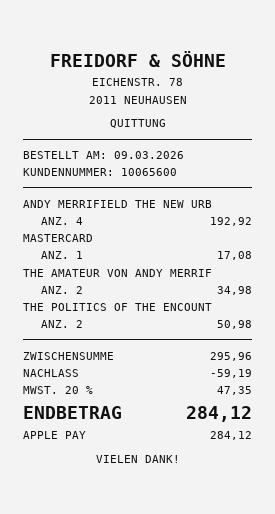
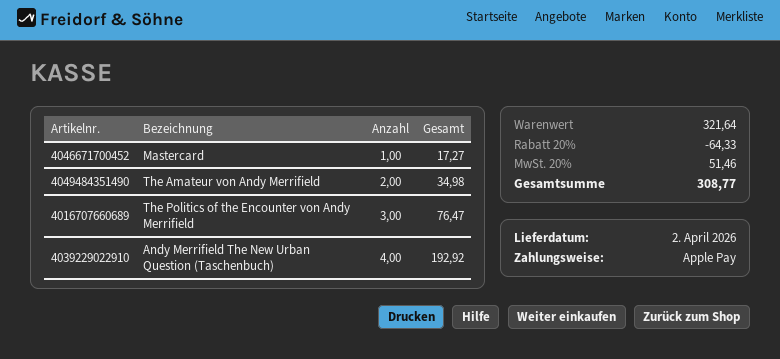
MASTERCARD: 1 for 17.08 -> 1 for 17.27
THE POLITICS OF THE ENCOUNT: 2 for 50.98 -> 3 for 76.47
subtotal: 295.96 -> 321.64
discount: 59.19 -> 64.33
tax: 20% = 47.35 -> 20% = 51.46
total: 284.12 -> 308.77

